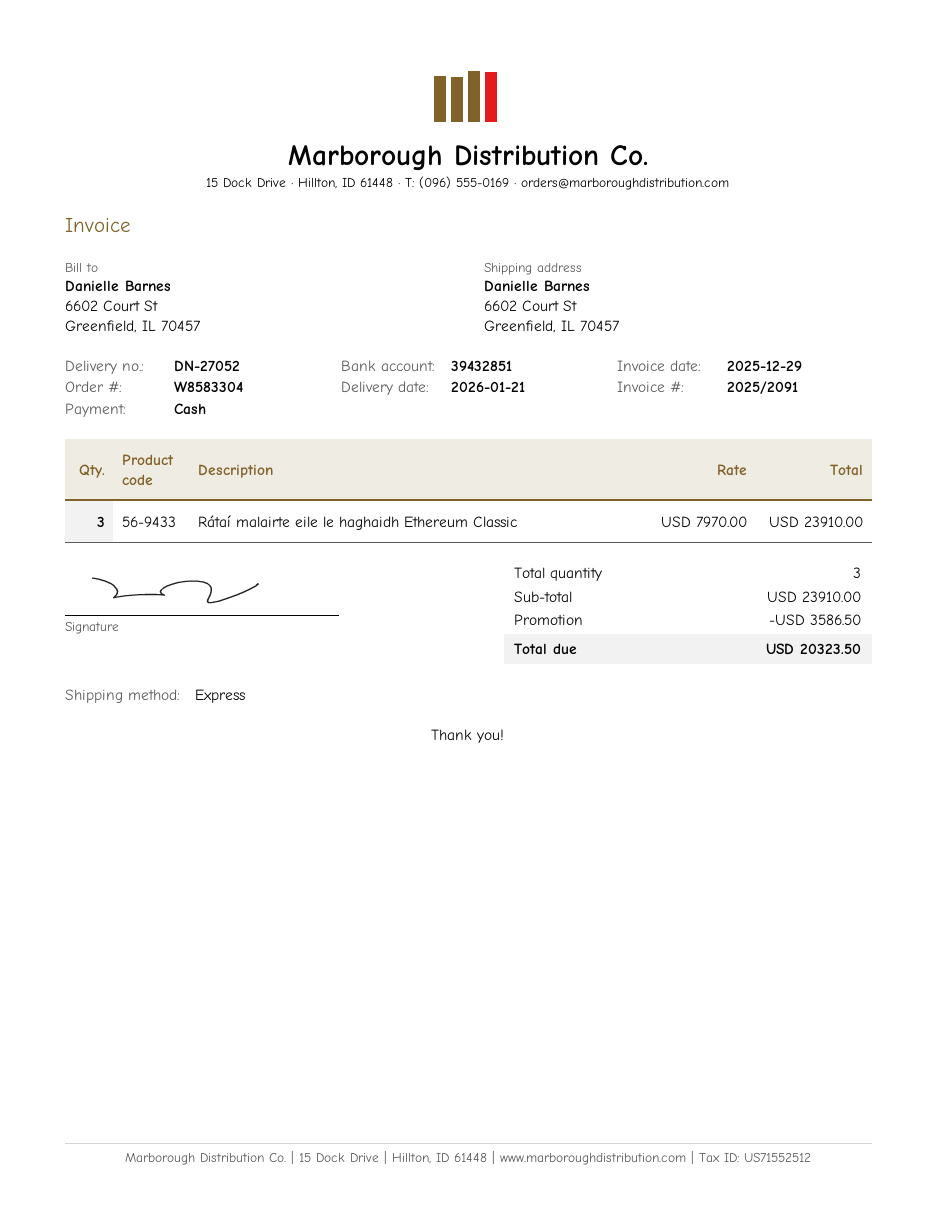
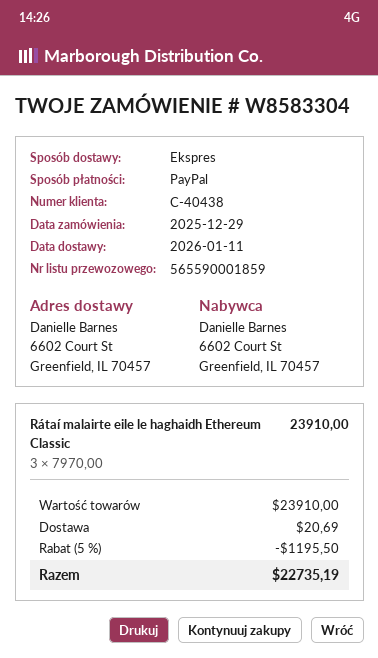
delivery date: 2026-01-21 -> 2026-01-11
payment method: cash -> PayPal
discount: 3586.50 -> 1195.50
shipping: none -> 20.69
total: 20323.50 -> 22735.19

